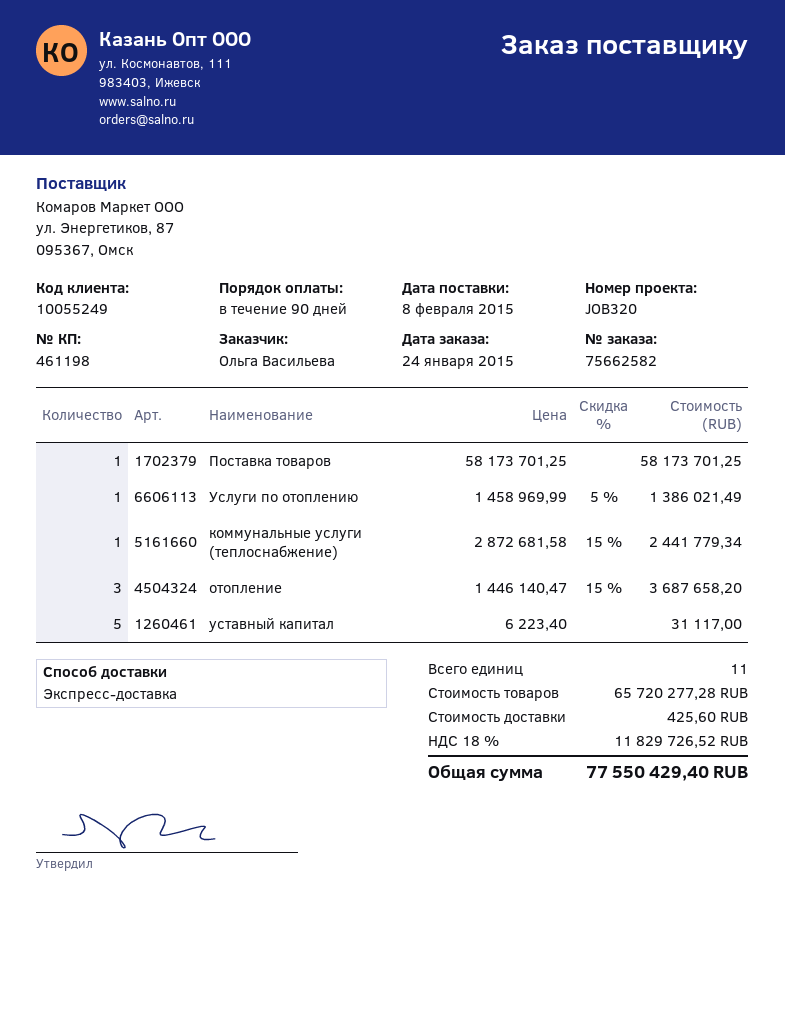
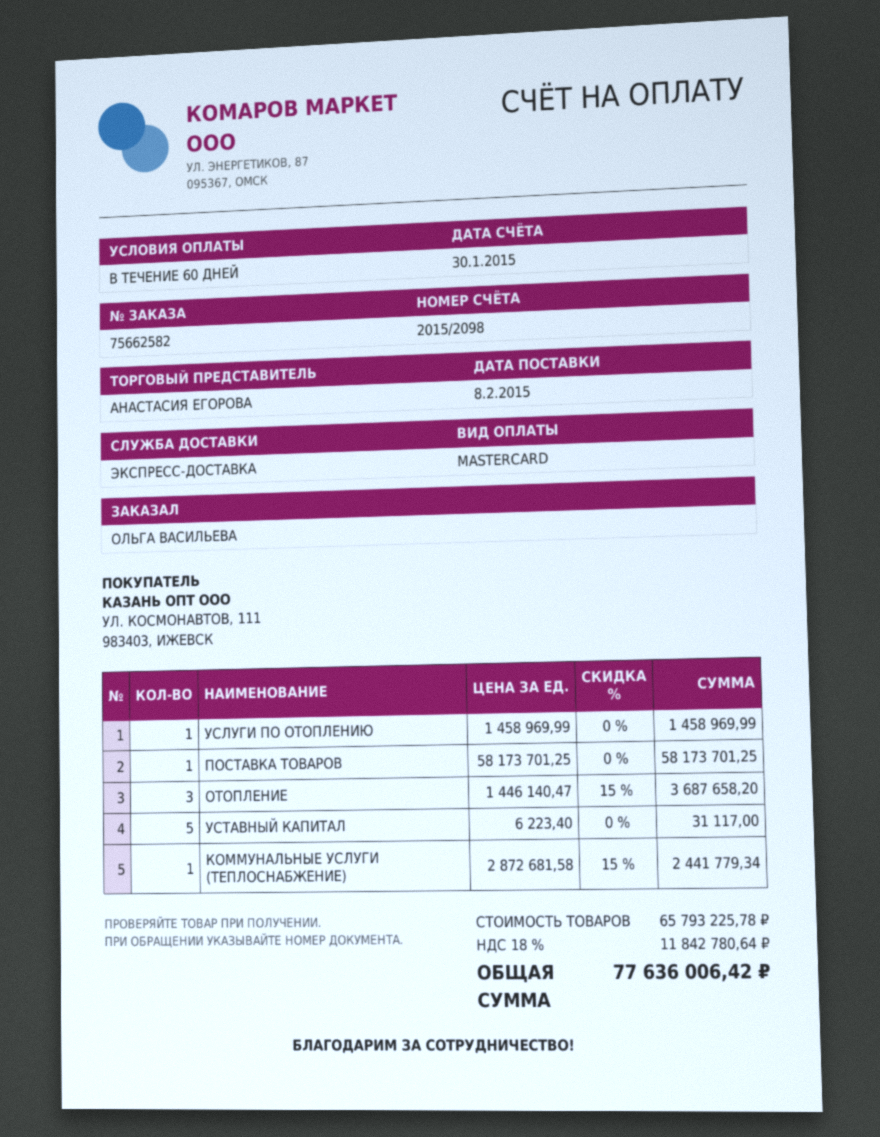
payment terms: 90 days -> 60 days
Услуги по отоплению: 1 x 1458969.99 - 5% = 1386021.49 -> 1 x 1458969.99 = 1458969.99
subtotal: 65720277.28 -> 65793225.78
shipping: 425.60 -> none
tax: 18% = 11829726.52 -> 18% = 11842780.64
total: 77550429.40 -> 77636006.42

